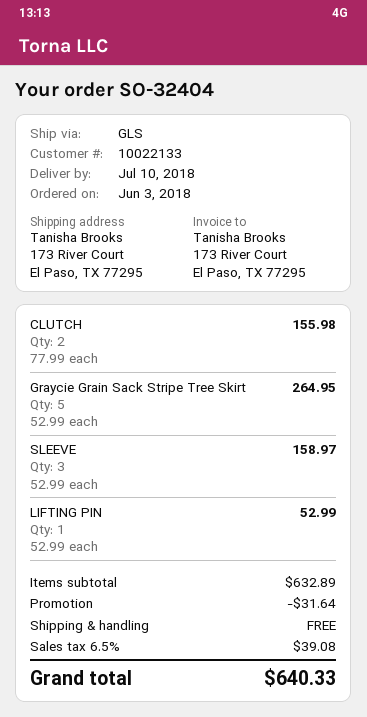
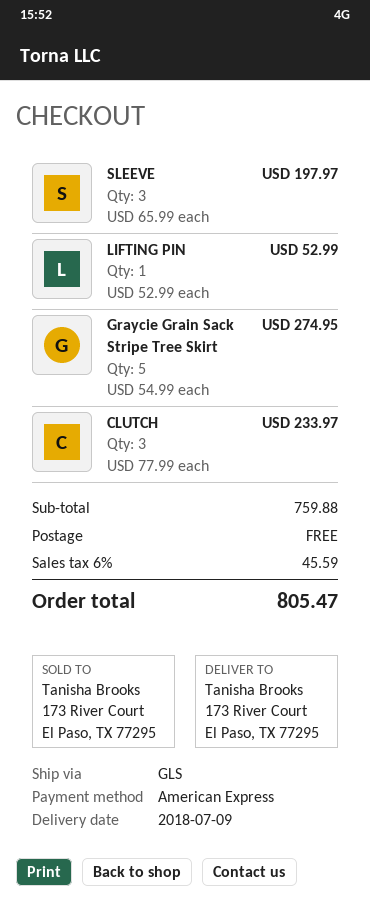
delivery date: 2018-07-10 -> 2018-07-09
CLUTCH: 2 x 77.99 = 155.98 -> 3 x 77.99 = 233.97
Graycie Grain Sack Stripe Tree Skirt: 5 x 52.99 = 264.95 -> 5 x 54.99 = 274.95
SLEEVE: 3 x 52.99 = 158.97 -> 3 x 65.99 = 197.97
subtotal: 632.89 -> 759.88
discount: 31.64 -> none
tax: 6.5% = 39.08 -> 6% = 45.59
total: 640.33 -> 805.47

